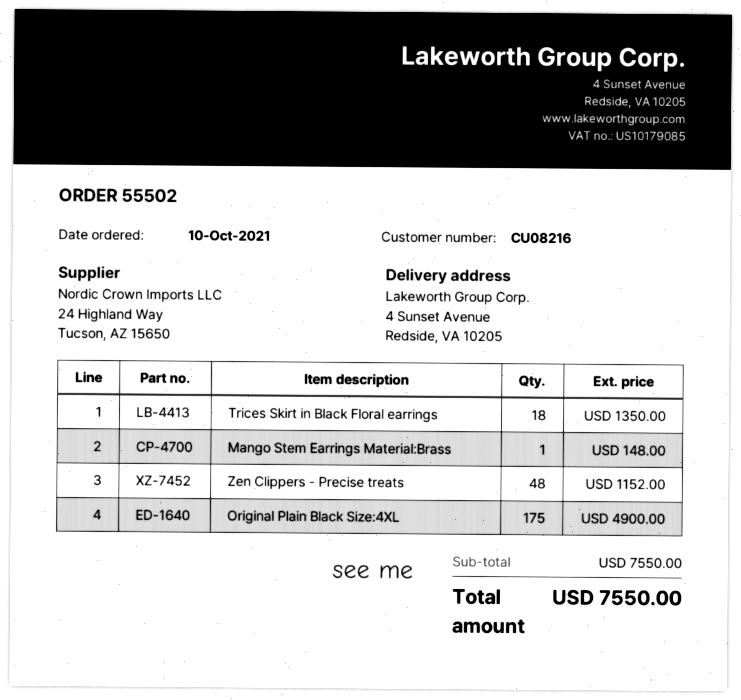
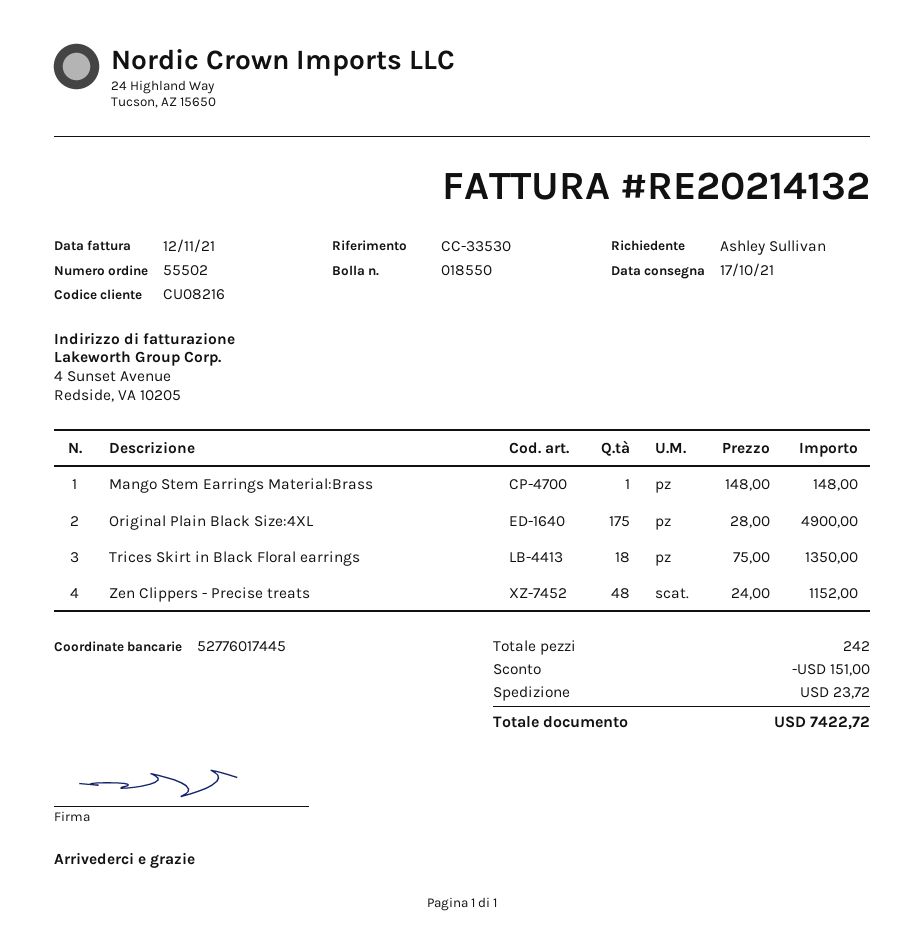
discount: none -> 151.00
shipping: none -> 23.72
total: 7550.00 -> 7422.72

